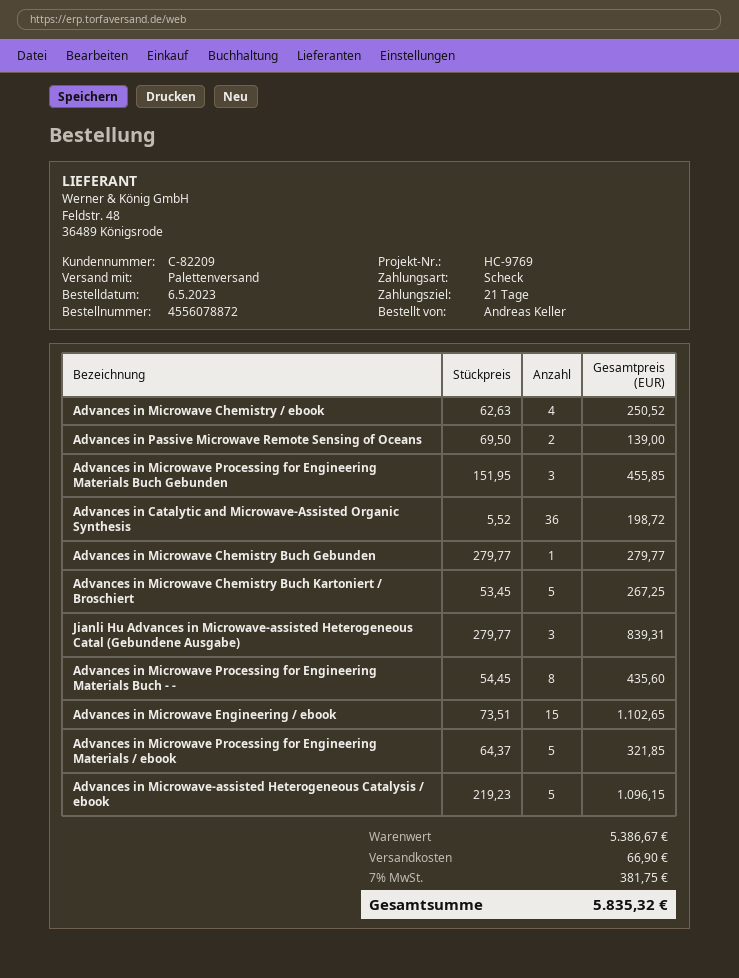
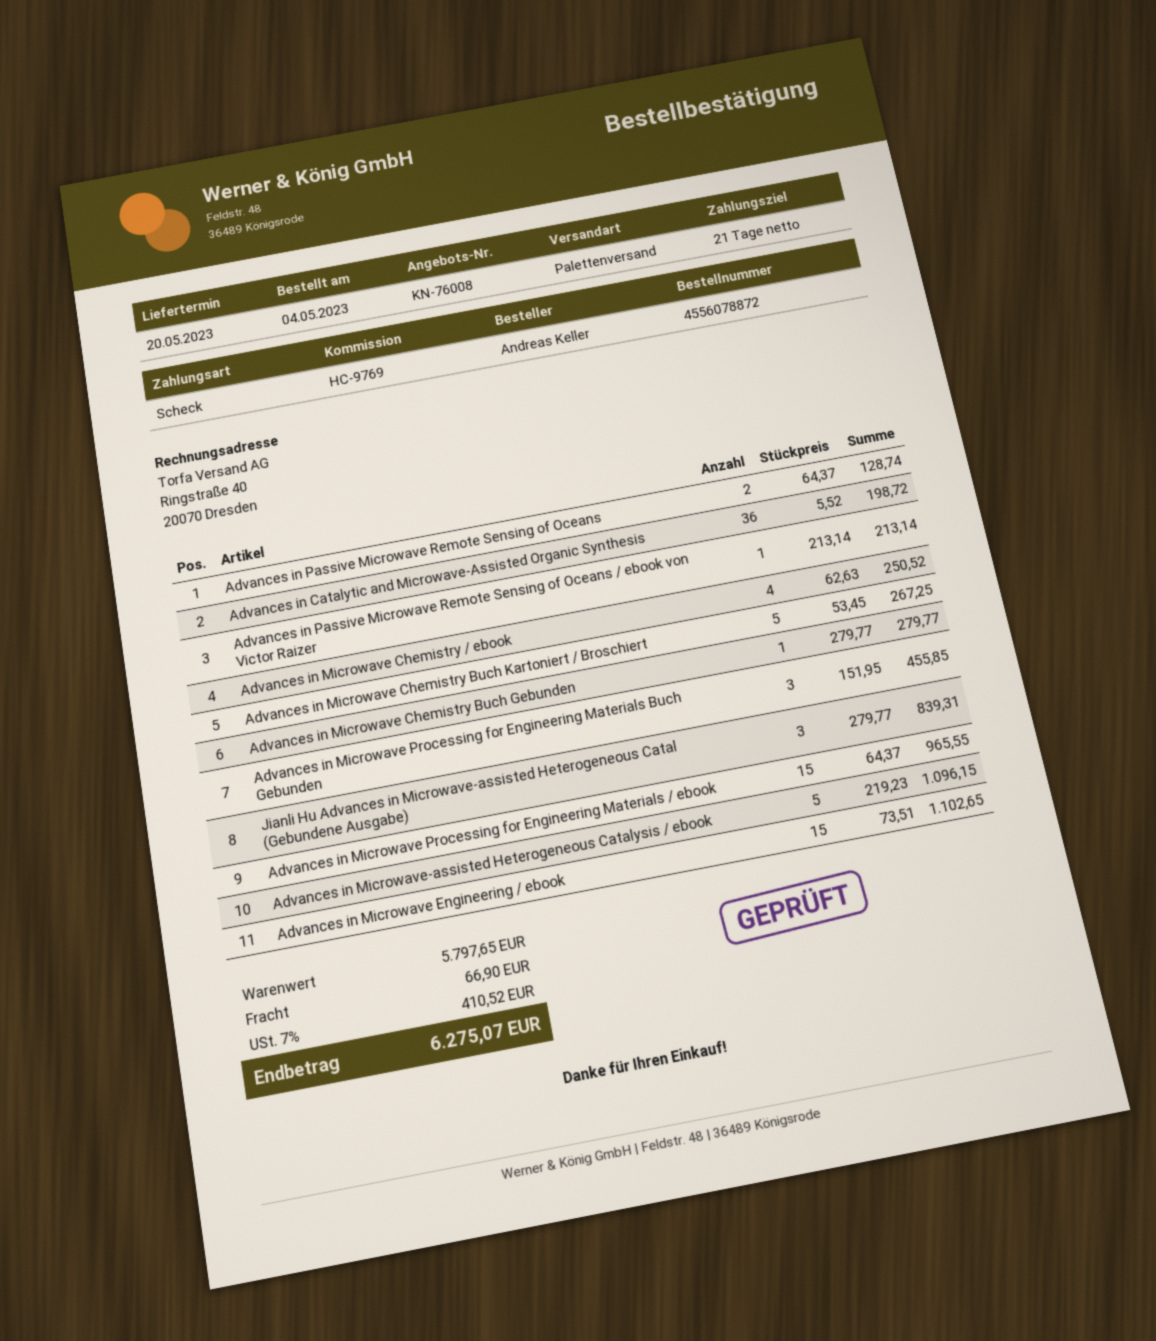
order date: 2023-05-06 -> 2023-05-04
Advances in Passive Microwave Remote Sensing of Oceans: 2 x 69.50 = 139.00 -> 2 x 64.37 = 128.74
Advances in Microwave Processing for Engineering Materials Buch - -: 8 x 54.45 = 435.60 -> none
Advances in Microwave Processing for Engineering Materials / ebook: 5 x 64.37 = 321.85 -> 15 x 64.37 = 965.55
Advances in Passive Microwave Remote Sensing of Oceans / ebook von Victor Raizer: none -> 1 x 213.14 = 213.14
subtotal: 5386.67 -> 5797.65
tax: 7% = 381.75 -> 7% = 410.52
total: 5835.32 -> 6275.07

